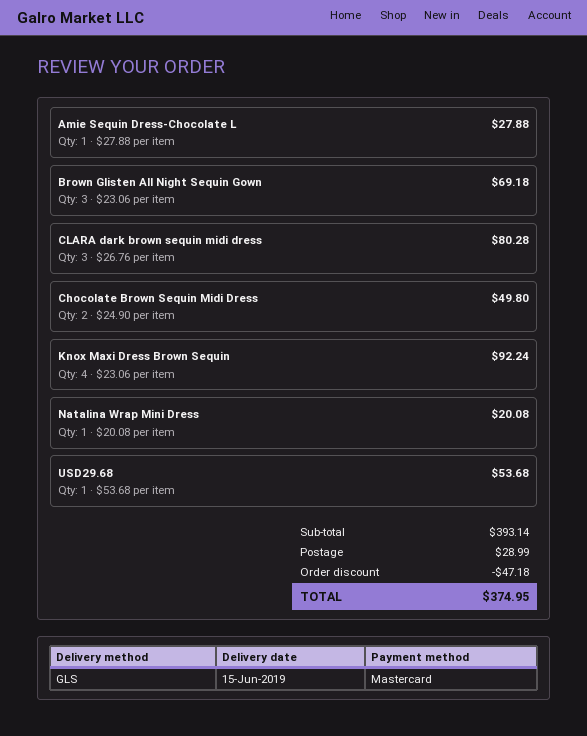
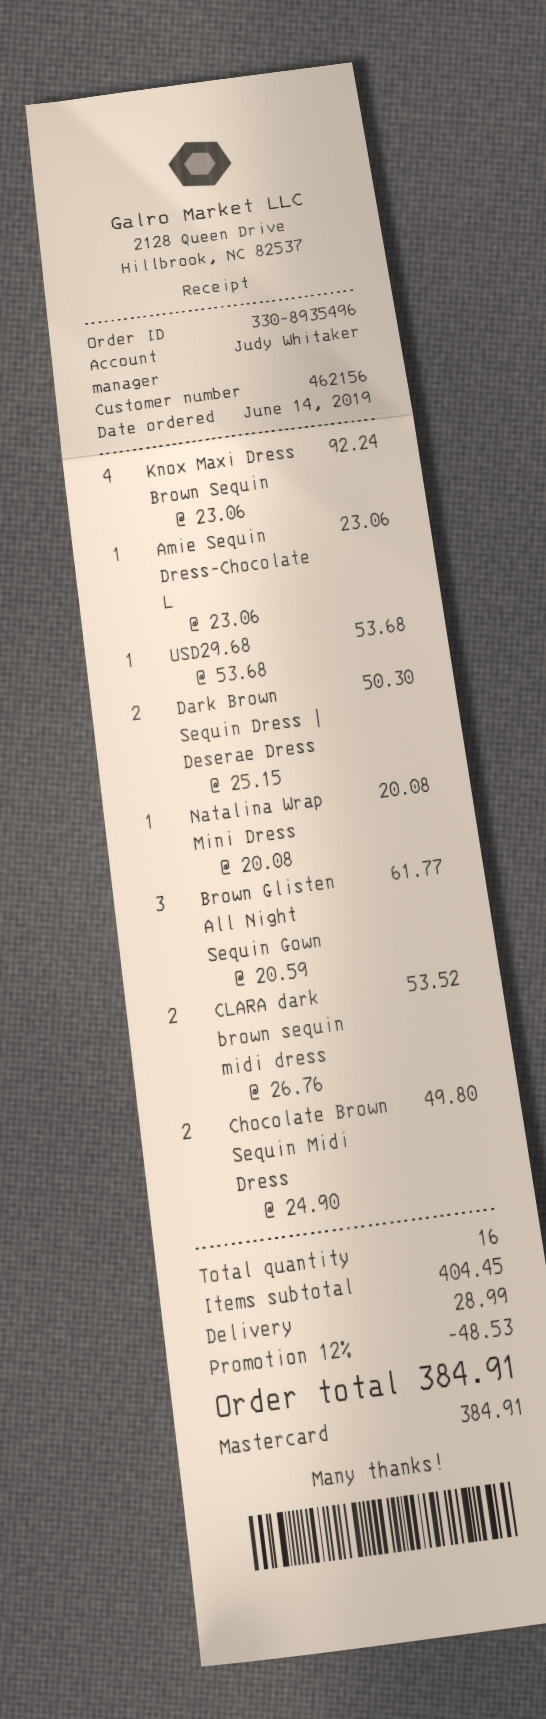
Amie Sequin Dress-Chocolate L: 1 x 27.88 = 27.88 -> 1 x 23.06 = 23.06
Brown Glisten All Night Sequin Gown: 3 x 23.06 = 69.18 -> 3 x 20.59 = 61.77
CLARA dark brown sequin midi dress: 3 x 26.76 = 80.28 -> 2 x 26.76 = 53.52
Dark Brown Sequin Dress | Deserae Dress: none -> 2 x 25.15 = 50.30
subtotal: 393.14 -> 404.45
discount: 47.18 -> 48.53
total: 374.95 -> 384.91

